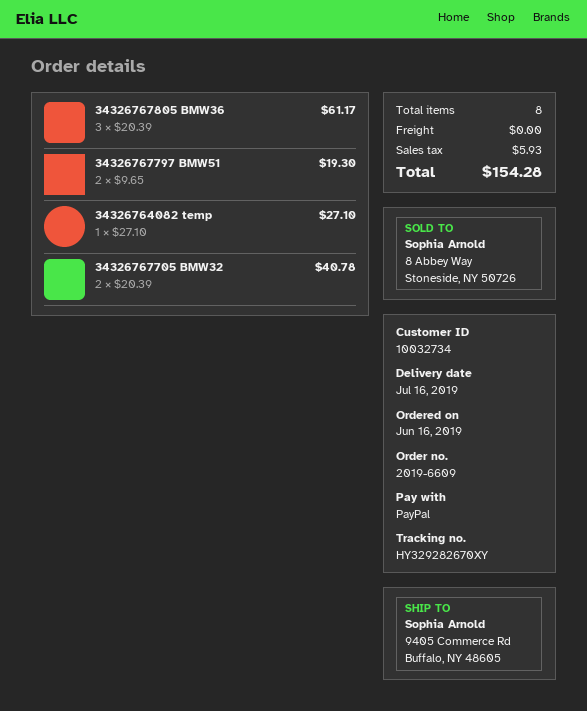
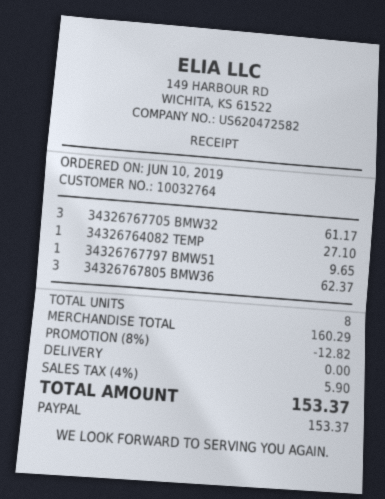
order date: 2019-06-16 -> 2019-06-10
customer number: 10032734 -> 10032764
34326767805 BMW36: 3 for 61.17 -> 3 for 62.37
34326767797 BMW51: 2 for 19.30 -> 1 for 9.65
34326767705 BMW32: 2 for 40.78 -> 3 for 61.17
discount: none -> 8% = 12.82
tax: 5.93 -> 5.90
total: 154.28 -> 153.37

